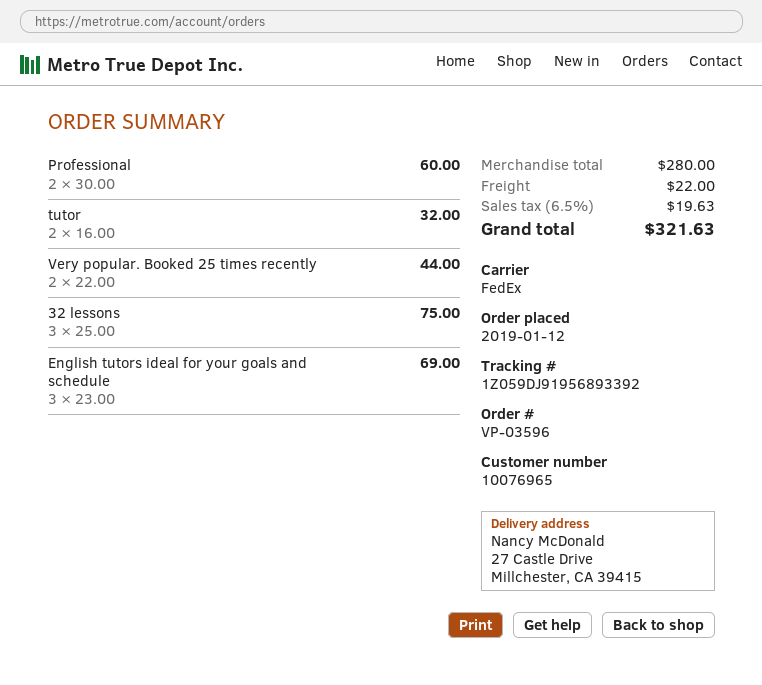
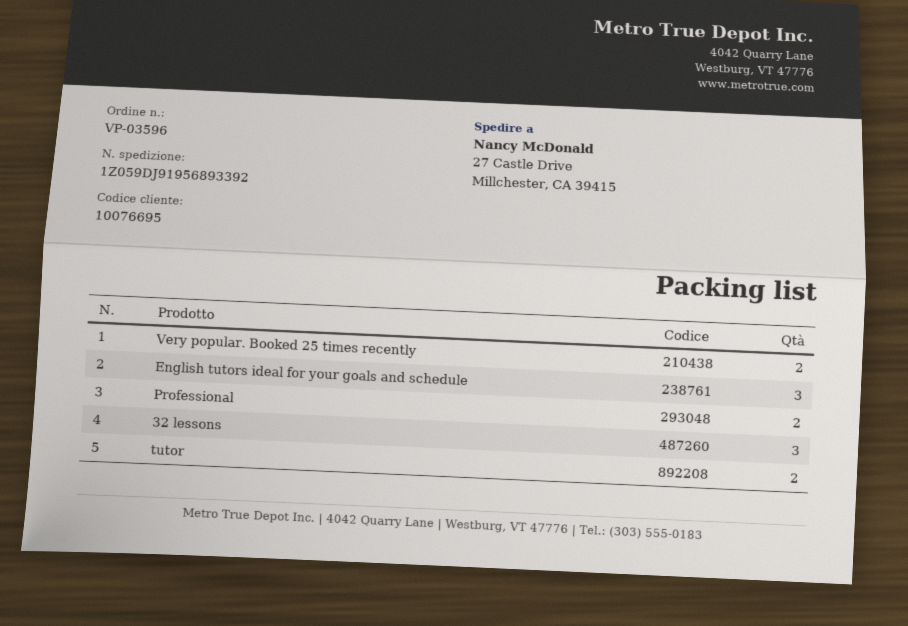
customer number: 10076965 -> 10076695

